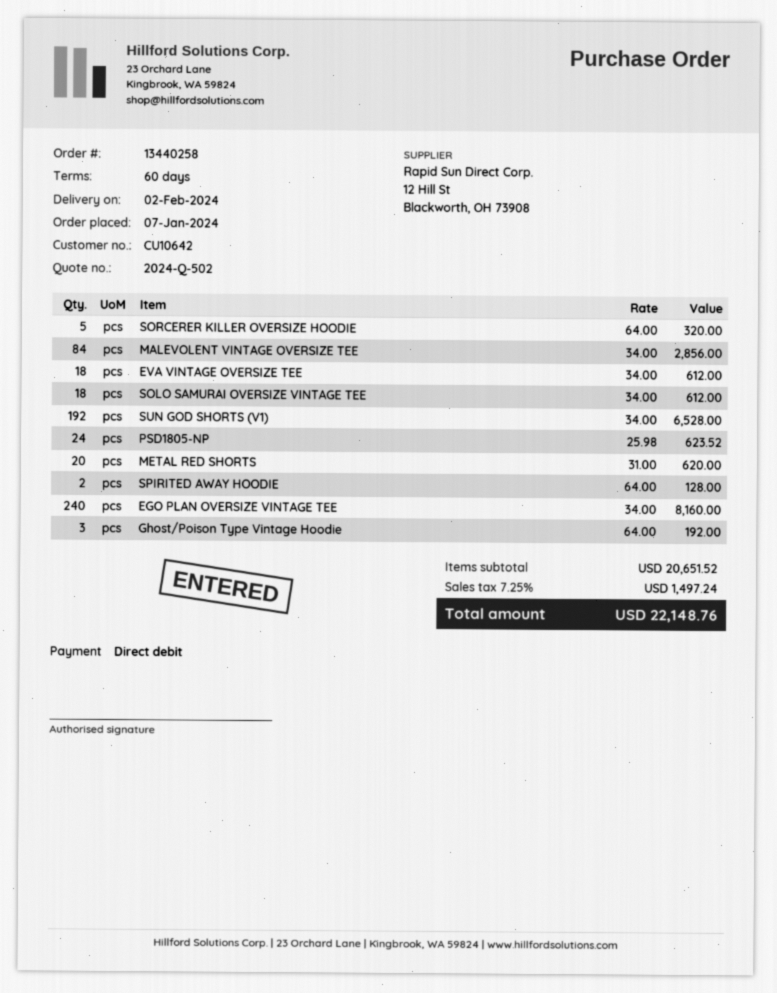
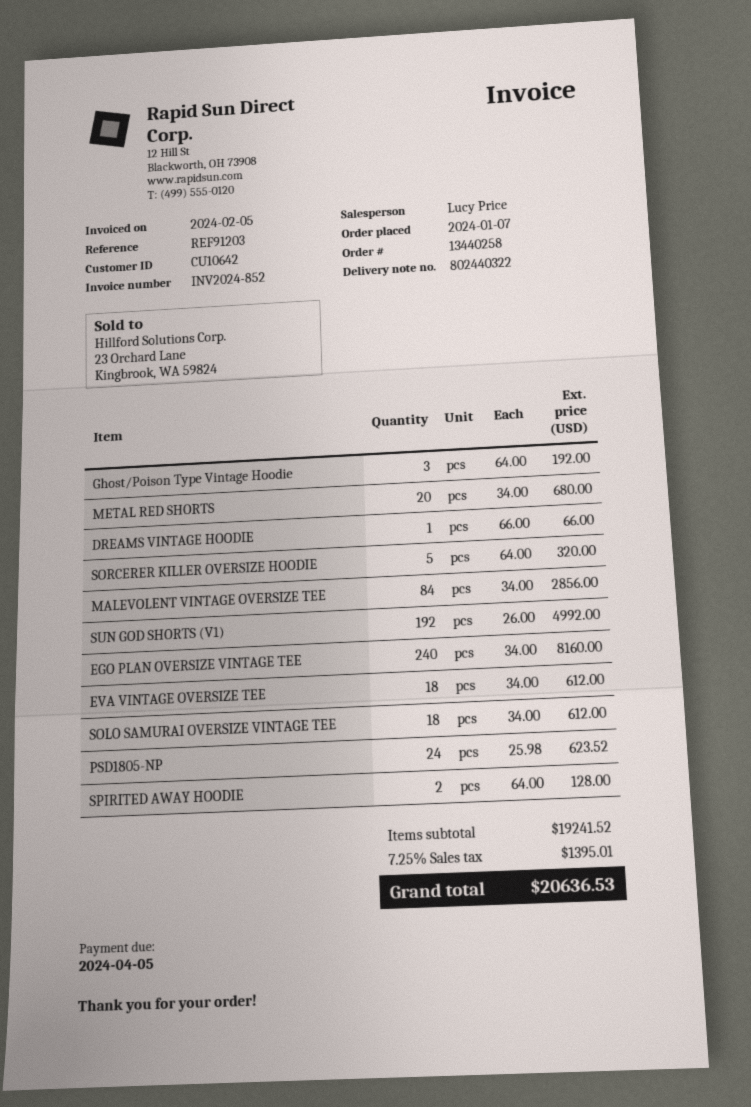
SUN GOD SHORTS (V1): 192 x 34.00 = 6528.00 -> 192 x 26.00 = 4992.00
METAL RED SHORTS: 20 x 31.00 = 620.00 -> 20 x 34.00 = 680.00
DREAMS VINTAGE HOODIE: none -> 1 x 66.00 = 66.00
subtotal: 20651.52 -> 19241.52
tax: 7.25% = 1497.24 -> 7.25% = 1395.01
total: 22148.76 -> 20636.53

